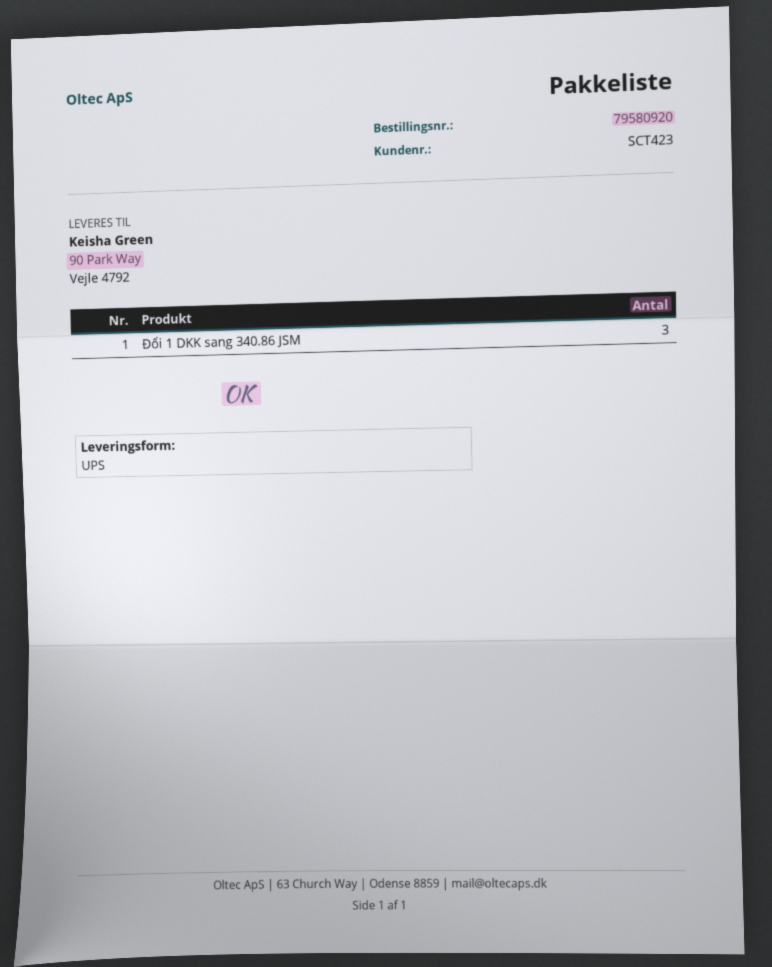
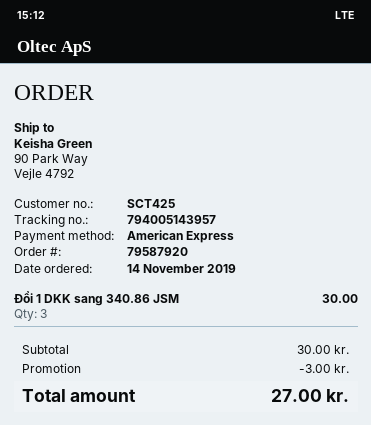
order number: 79580920 -> 79587920
customer number: SCT423 -> SCT425

